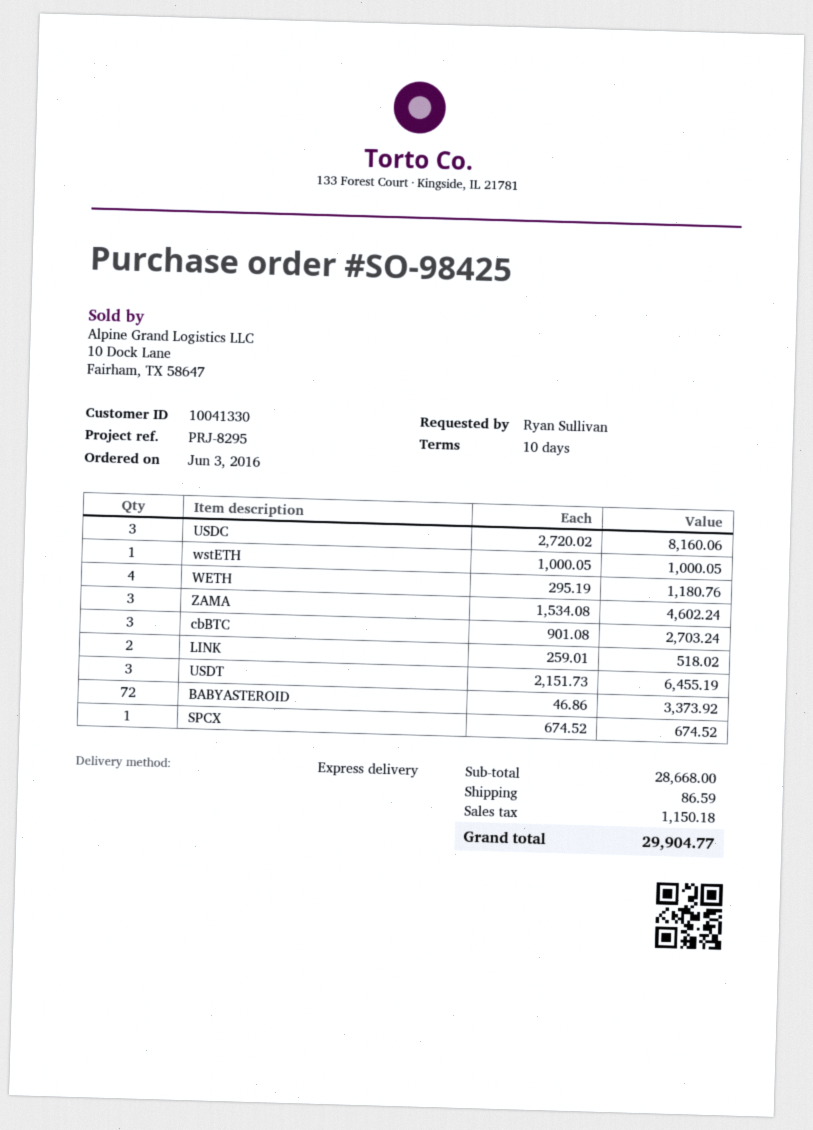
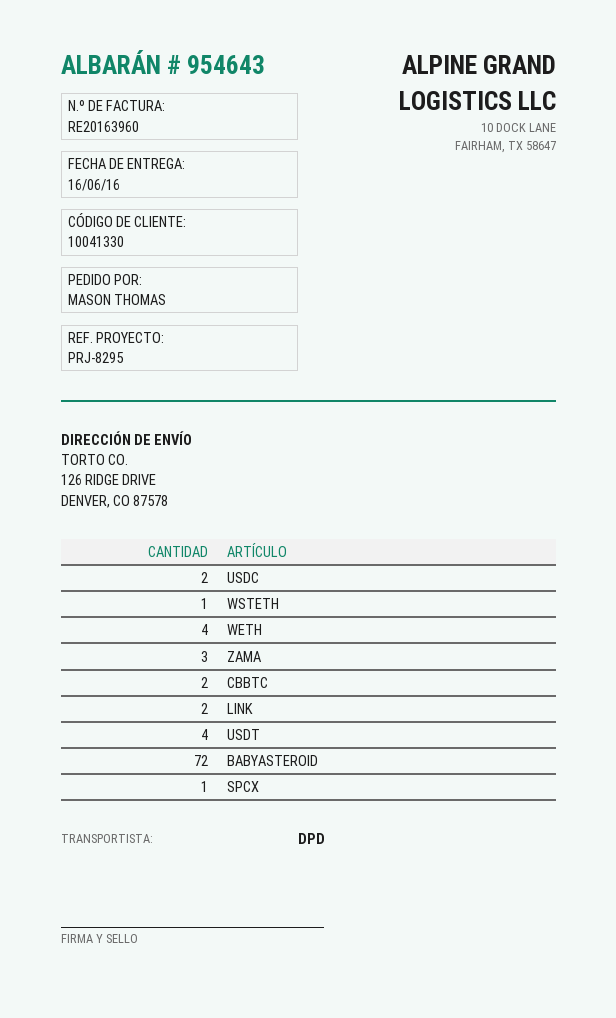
ordered by: Ryan Sullivan -> MASON THOMAS
shipping method: express -> DPD
USDC: 3 -> 2
cbBTC: 3 -> 2
USDT: 3 -> 4

